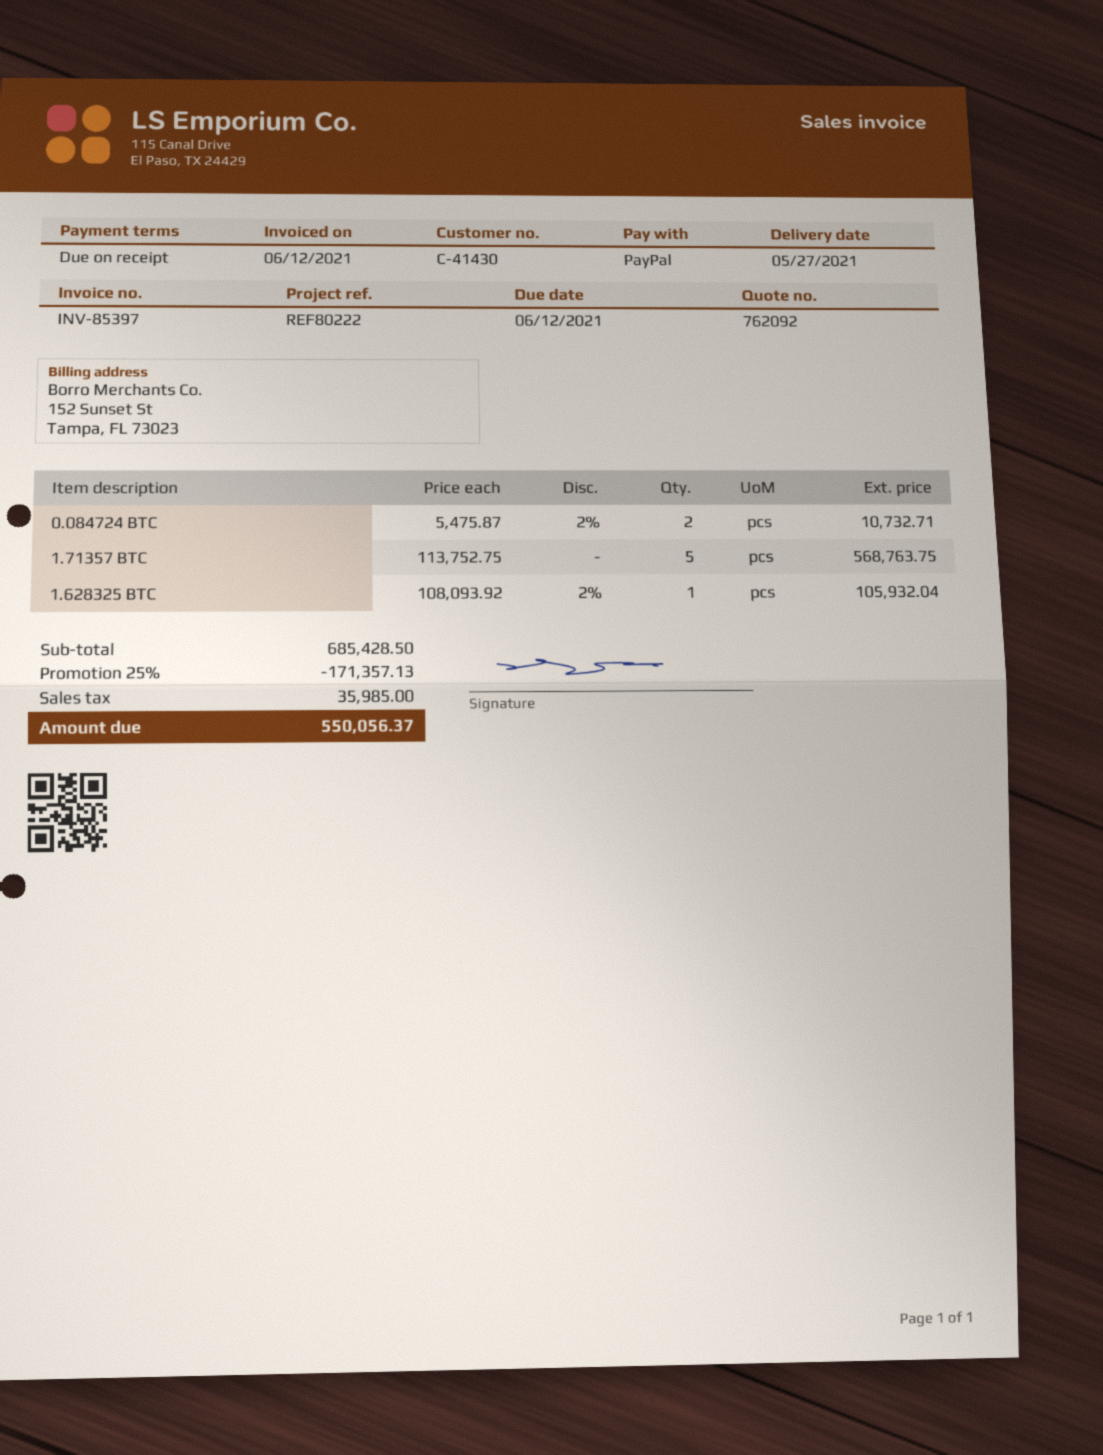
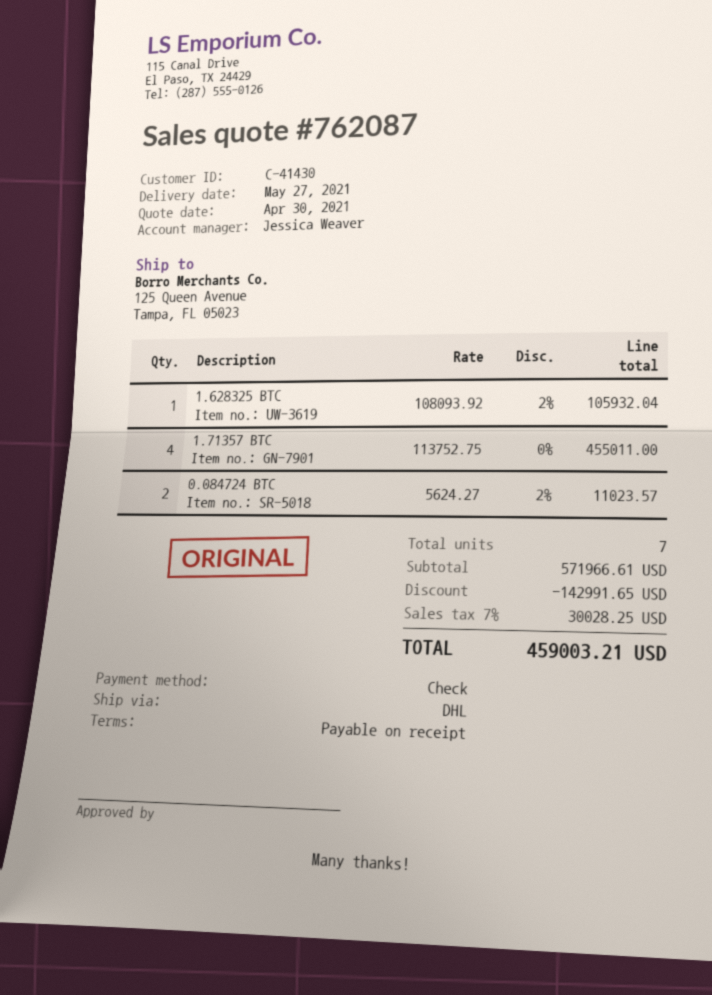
quote number: 762092 -> 762087
payment method: PayPal -> cheque
0.084724 BTC: 2 x 5475.87 - 2% = 10732.71 -> 2 x 5624.27 - 2% = 11023.57
1.71357 BTC: 5 x 113752.75 = 568763.75 -> 4 x 113752.75 = 455011.00
subtotal: 685428.50 -> 571966.61
discount: 171357.13 -> 142991.65
tax: 35985.00 -> 30028.25
total: 550056.37 -> 459003.21

